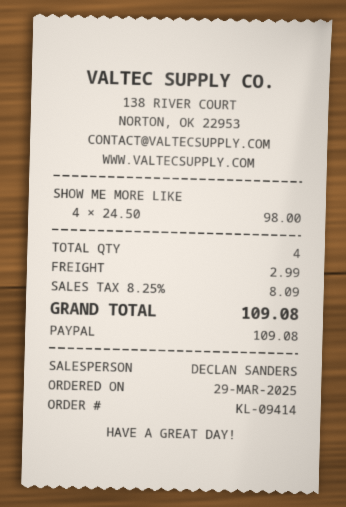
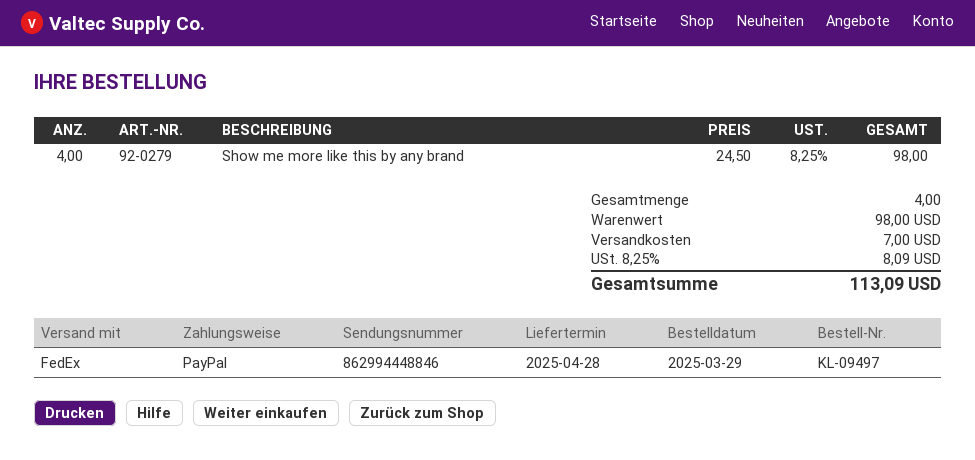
order number: KL-09414 -> KL-09497
shipping: 2.99 -> 7.00
total: 109.08 -> 113.09

